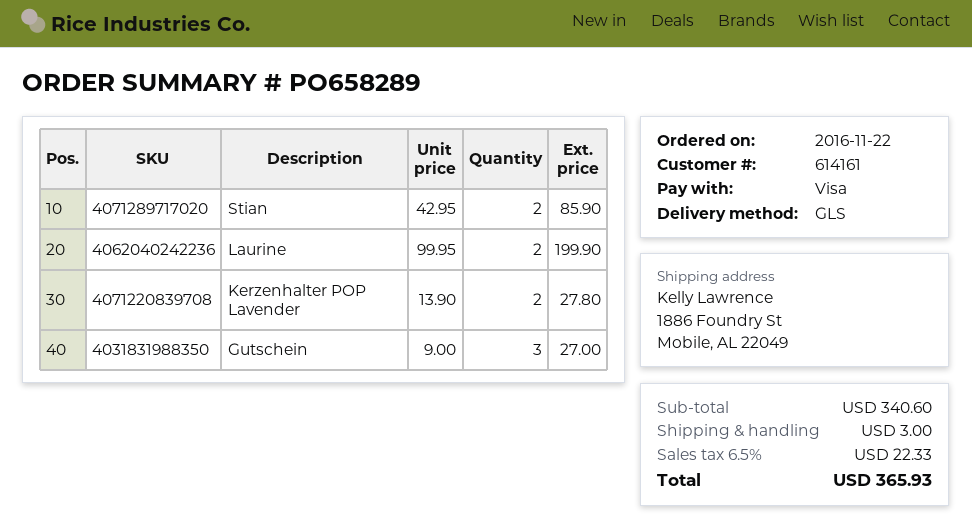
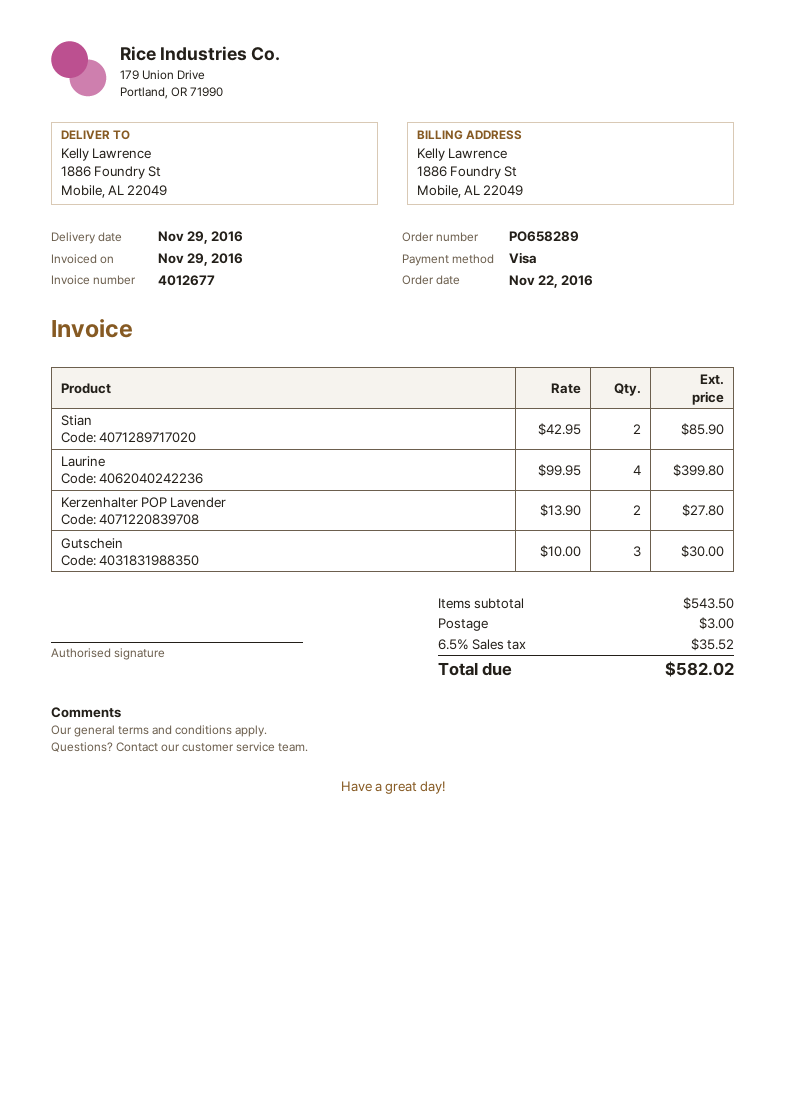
Laurine: 2 x 99.95 = 199.90 -> 4 x 99.95 = 399.80
Gutschein: 3 x 9.00 = 27.00 -> 3 x 10.00 = 30.00
subtotal: 340.60 -> 543.50
tax: 6.5% = 22.33 -> 6.5% = 35.52
total: 365.93 -> 582.02

